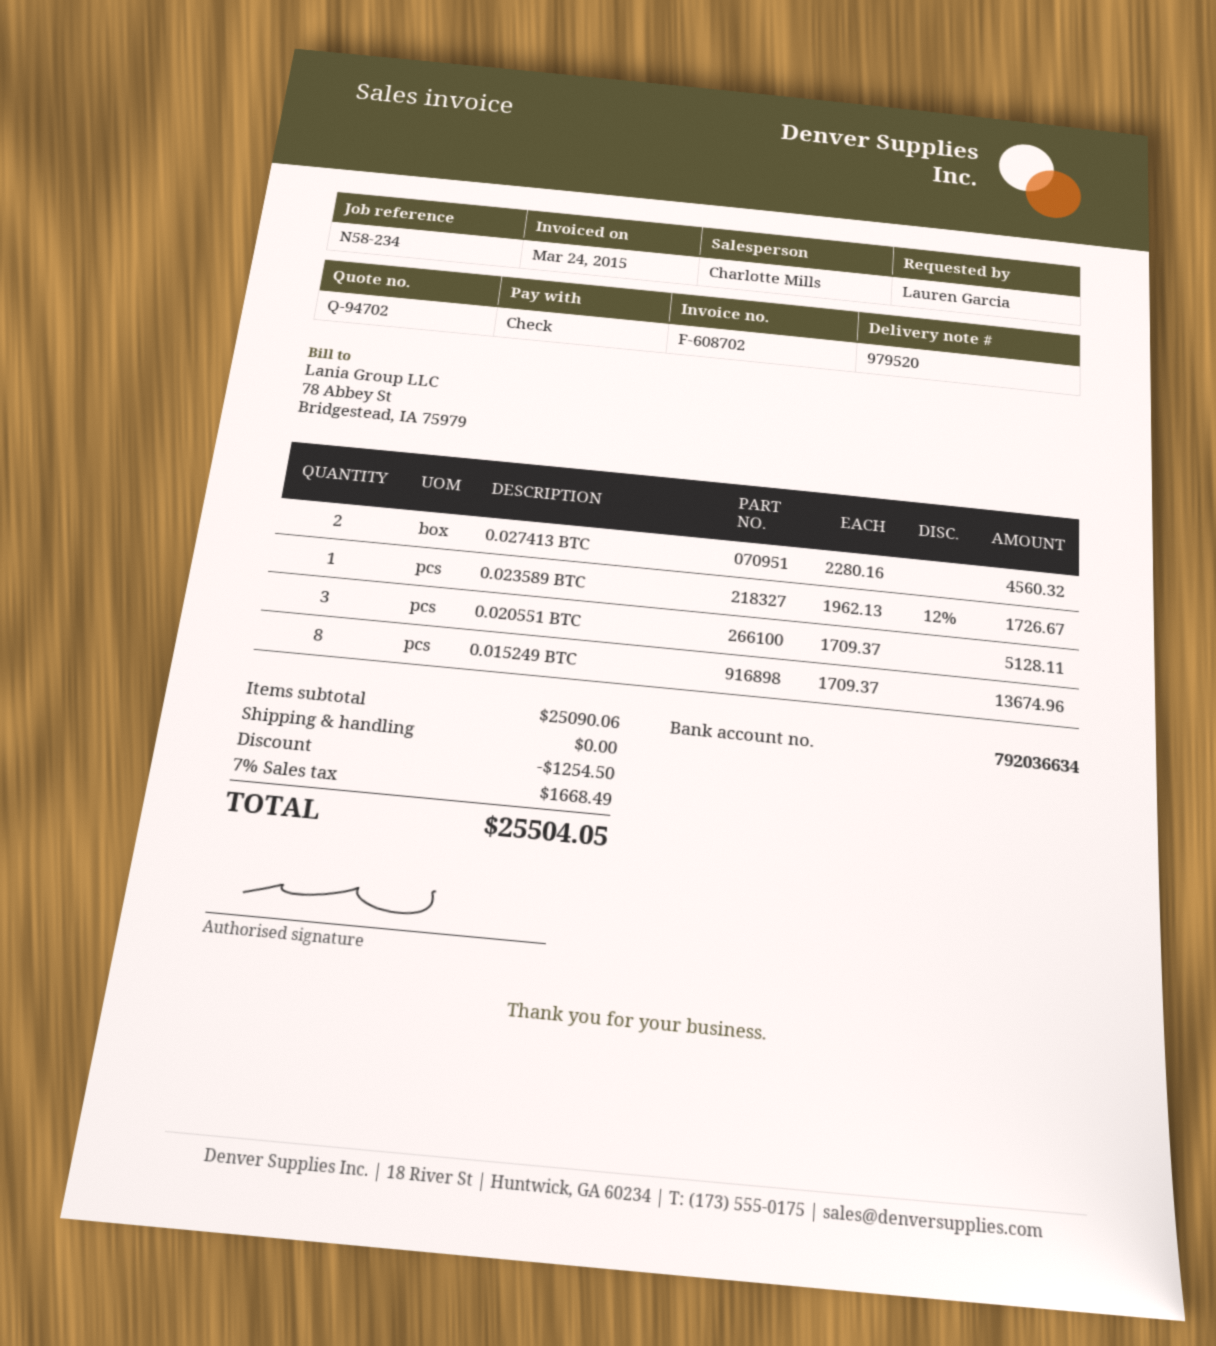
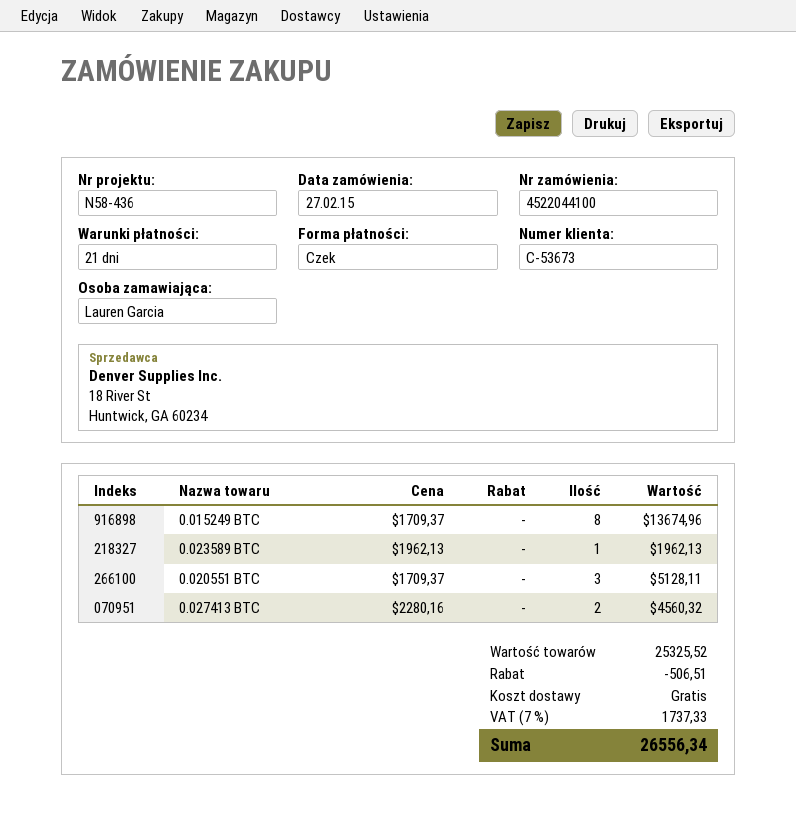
reference: N58-234 -> N58-436
0.023589 BTC: 1 x 1962.13 - 12% = 1726.67 -> 1 x 1962.13 = 1962.13
subtotal: 25090.06 -> 25325.52
discount: 1254.50 -> 506.51
tax: 7% = 1668.49 -> 7% = 1737.33
total: 25504.05 -> 26556.34

